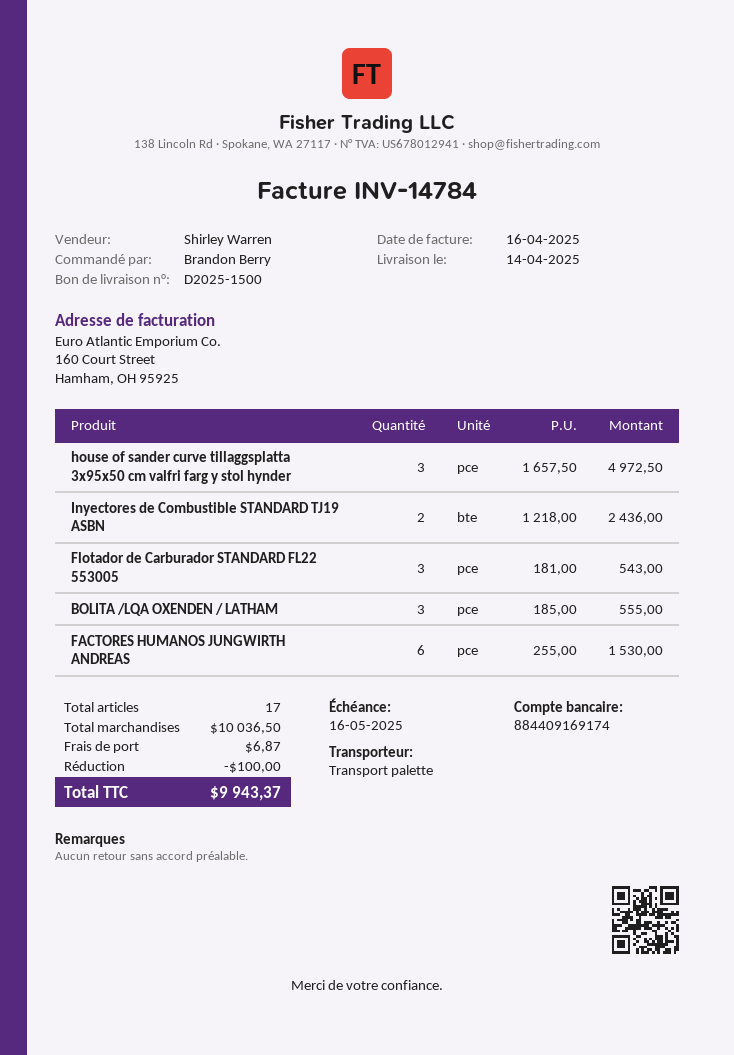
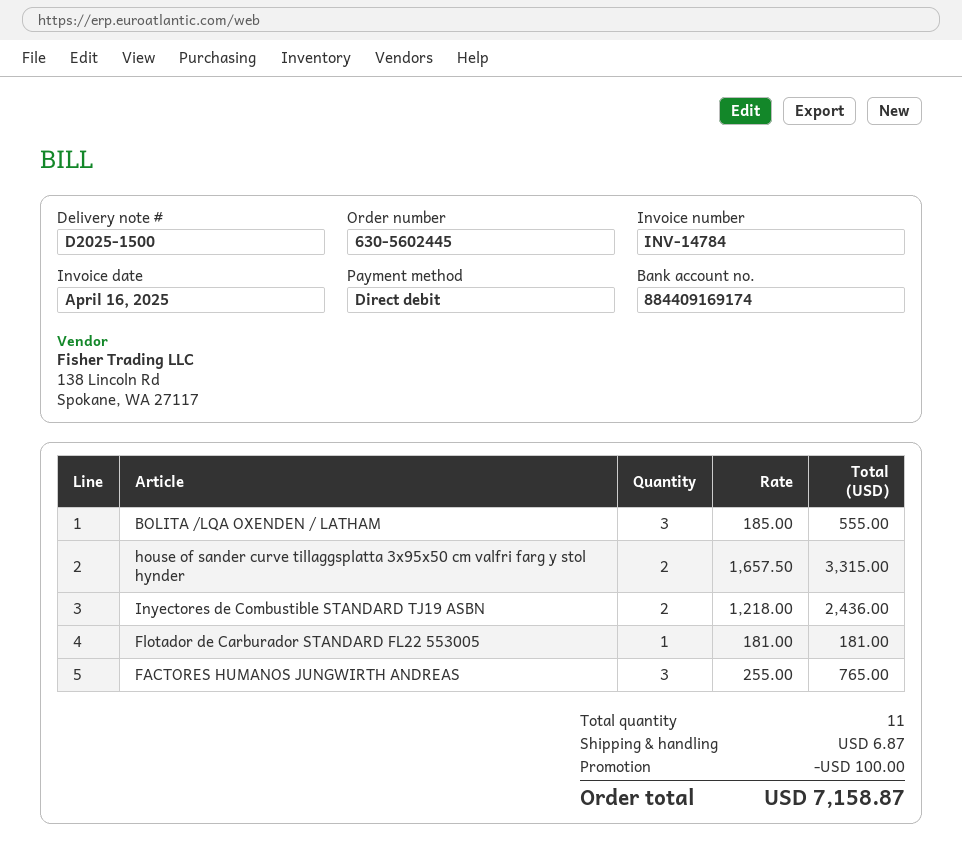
house of sander curve tillaggsplatta 3x95x50 cm valfri farg y stol hynder: 3 x 1657.50 = 4972.50 -> 2 x 1657.50 = 3315.00
Flotador de Carburador STANDARD FL22 553005: 3 x 181.00 = 543.00 -> 1 x 181.00 = 181.00
FACTORES HUMANOS JUNGWIRTH ANDREAS: 6 x 255.00 = 1530.00 -> 3 x 255.00 = 765.00
total quantity: 17 -> 11
total: 9943.37 -> 7158.87

